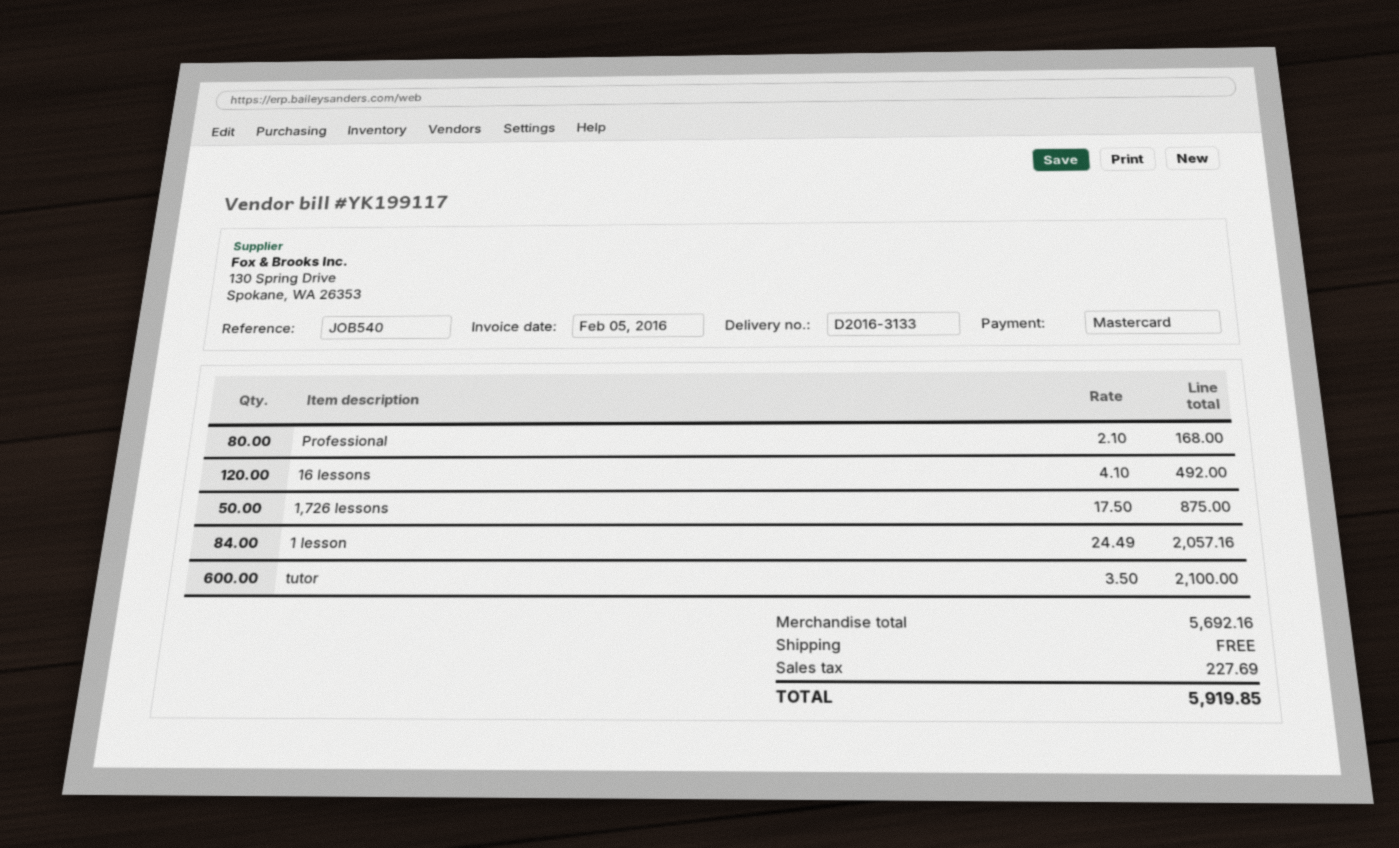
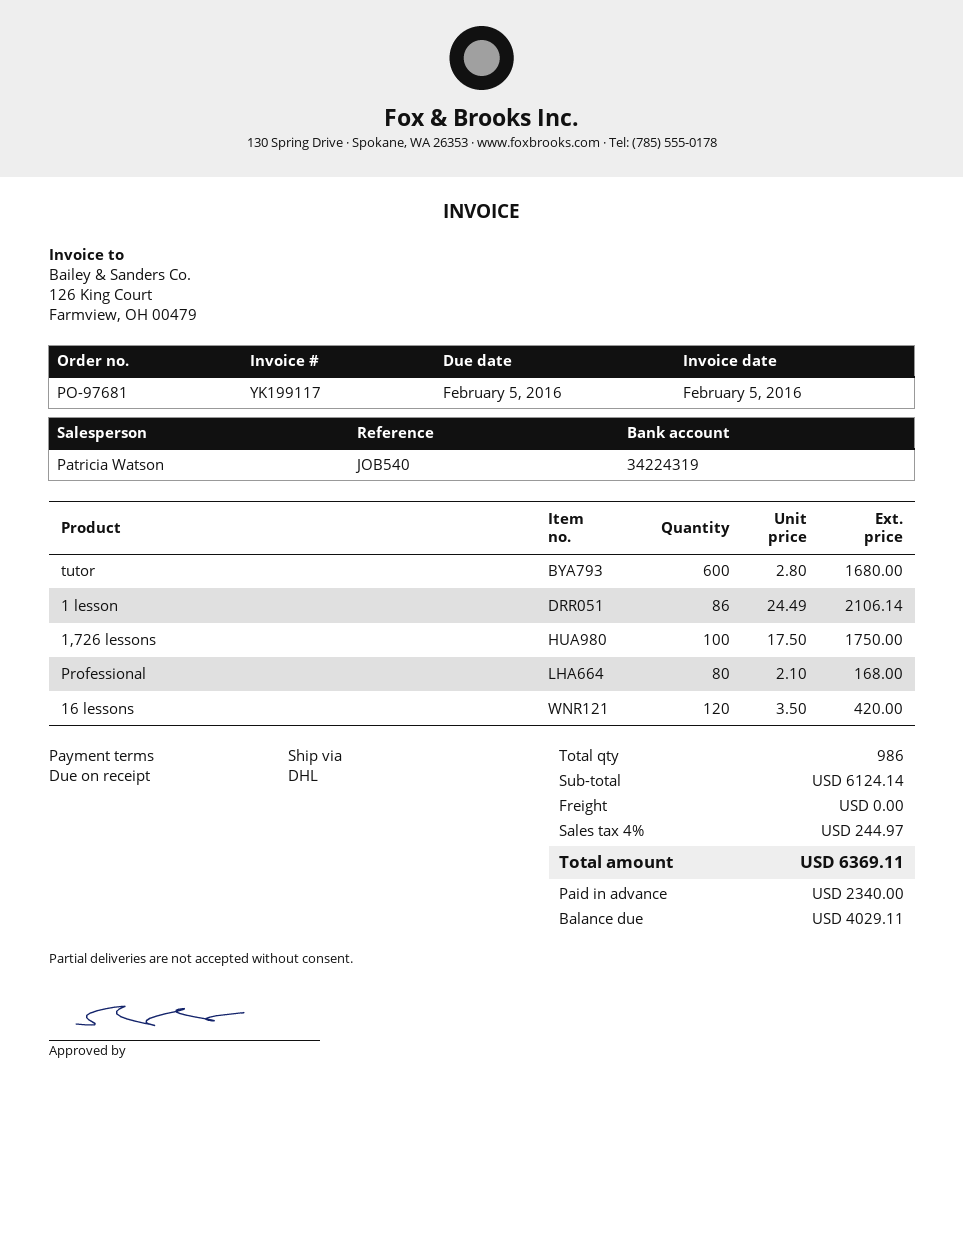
16 lessons: 120 x 4.10 = 492.00 -> 120 x 3.50 = 420.00
1,726 lessons: 50 x 17.50 = 875.00 -> 100 x 17.50 = 1750.00
1 lesson: 84 x 24.49 = 2057.16 -> 86 x 24.49 = 2106.14
tutor: 600 x 3.50 = 2100.00 -> 600 x 2.80 = 1680.00
subtotal: 5692.16 -> 6124.14
tax: 227.69 -> 244.97
total: 5919.85 -> 6369.11

